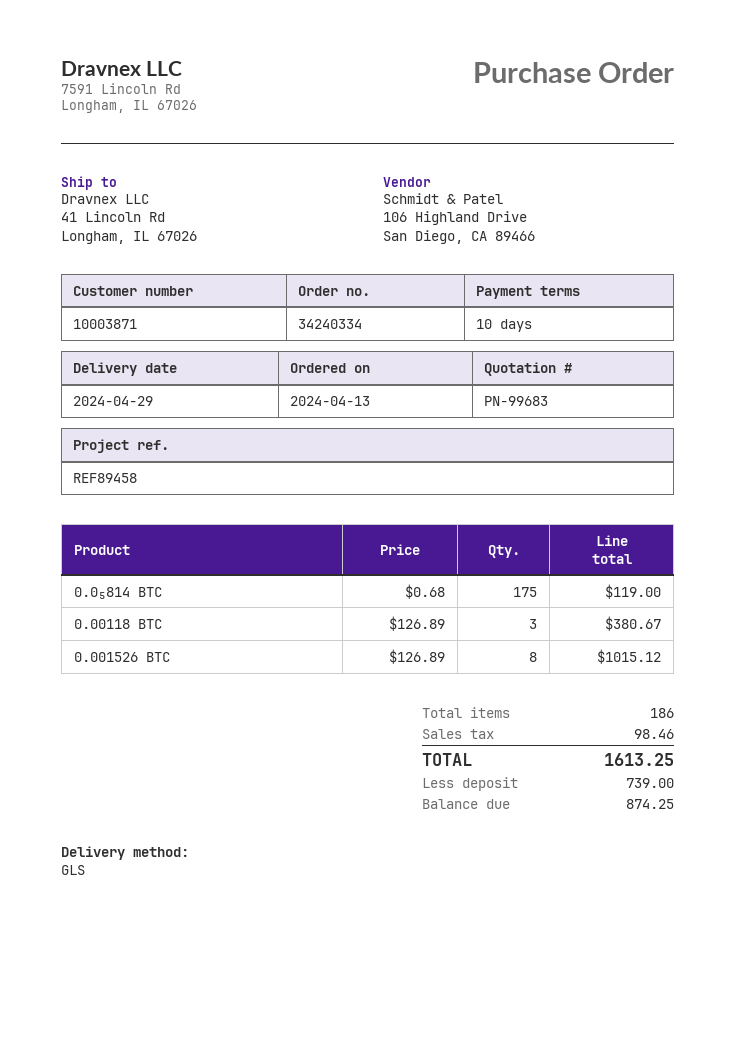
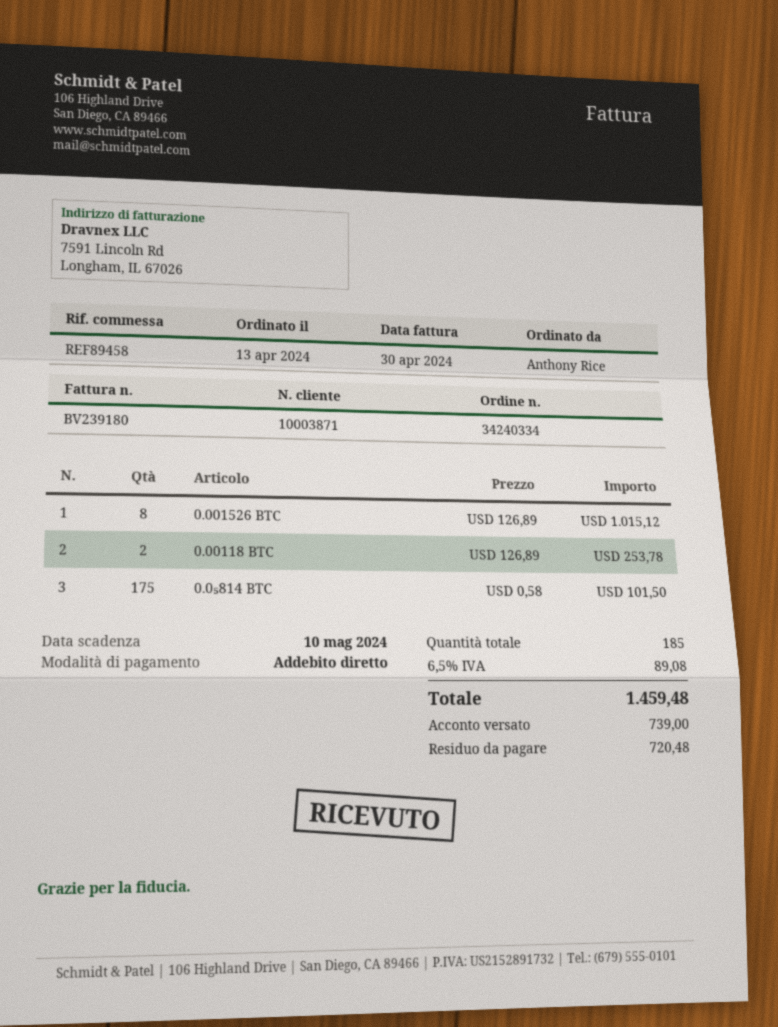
0.0₅814 BTC: 175 x 0.68 = 119.00 -> 175 x 0.58 = 101.50
0.00118 BTC: 3 x 126.89 = 380.67 -> 2 x 126.89 = 253.78
total quantity: 186 -> 185
tax: 98.46 -> 89.08
total: 1613.25 -> 1459.48
balance: 874.25 -> 720.48

